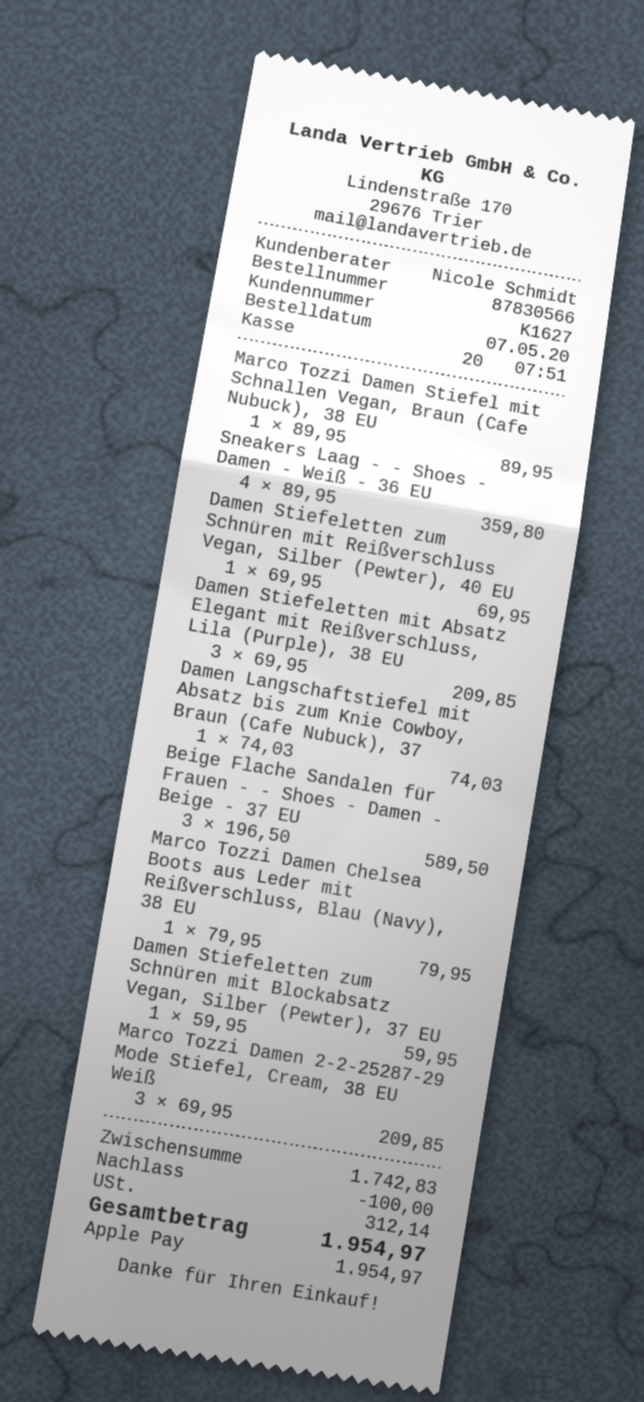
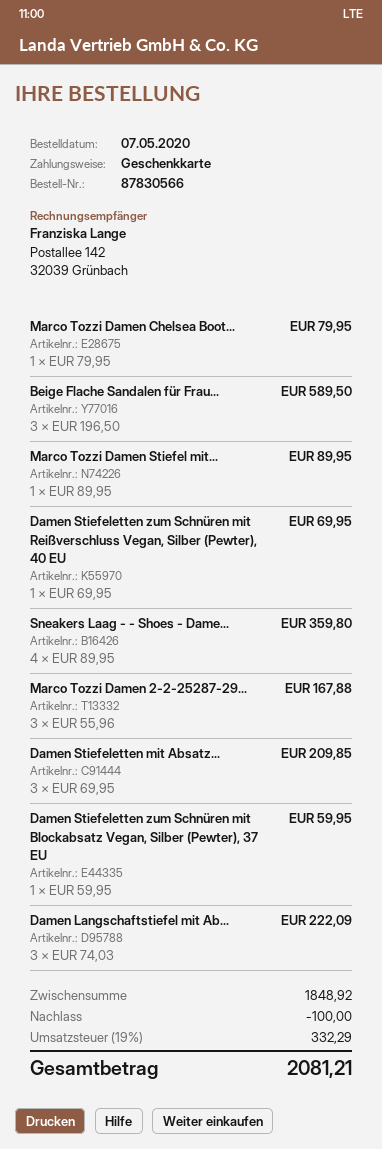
payment method: Apple Pay -> gift card
Damen Langschaftstiefel mit Absatz bis zum Knie Cowboy, Braun (Cafe Nubuck), 37: 1 x 74.03 = 74.03 -> 3 x 74.03 = 222.09
Marco Tozzi Damen 2-2-25287-29 Mode Stiefel, Cream, 38 EU Weiß: 3 x 69.95 = 209.85 -> 3 x 55.96 = 167.88
subtotal: 1742.83 -> 1848.92
tax: 312.14 -> 332.29
total: 1954.97 -> 2081.21

